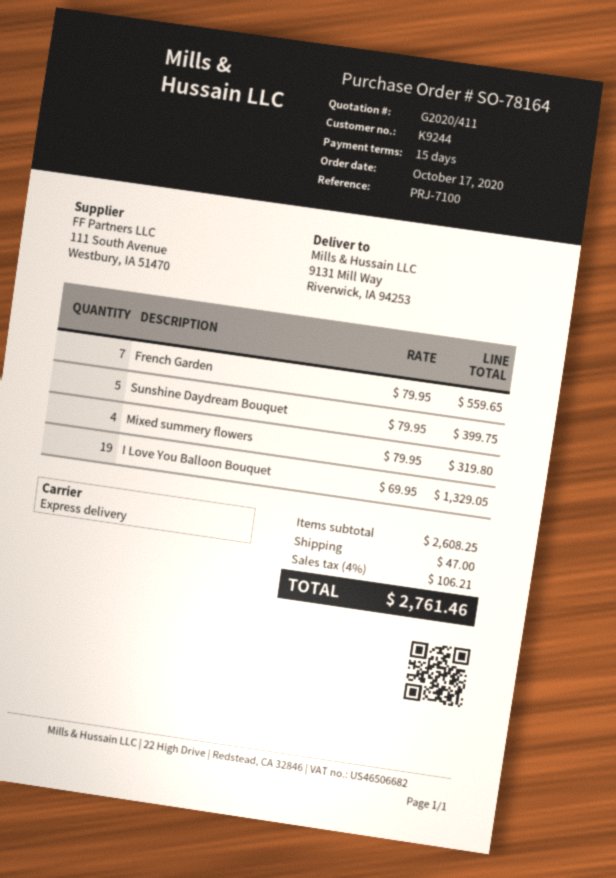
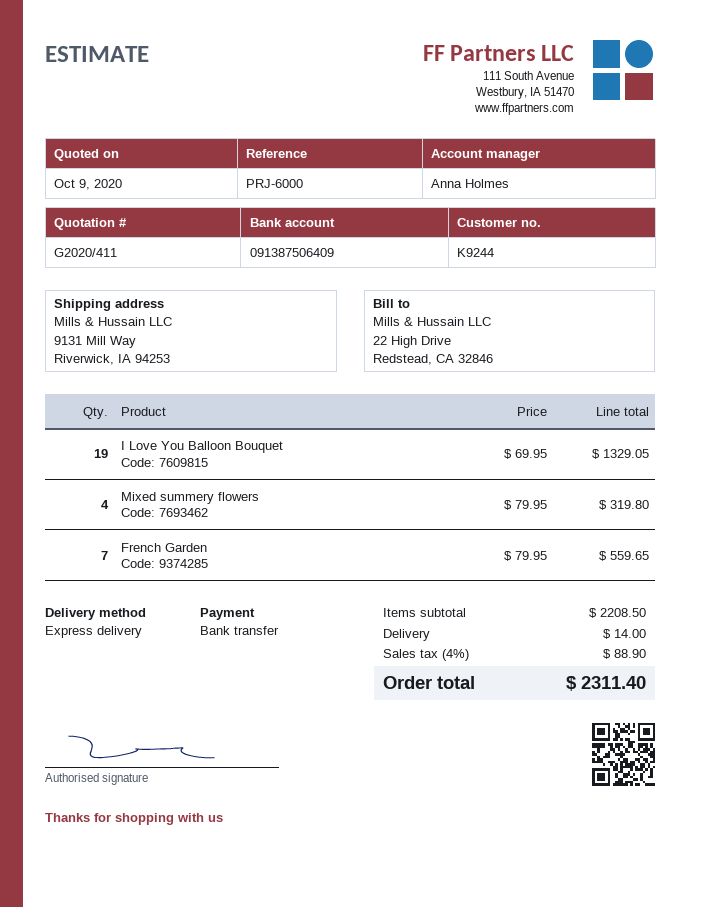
reference: PRJ-7100 -> PRJ-6000
Sunshine Daydream Bouquet: 5 x 79.95 = 399.75 -> none
subtotal: 2608.25 -> 2208.50
shipping: 47.00 -> 14.00
tax: 4% = 106.21 -> 4% = 88.90
total: 2761.46 -> 2311.40

